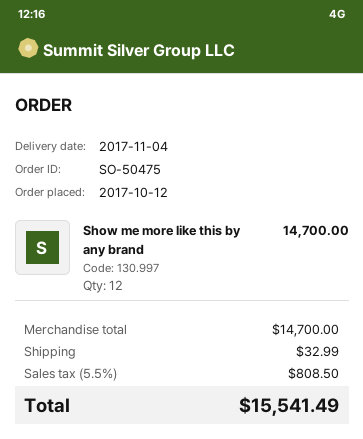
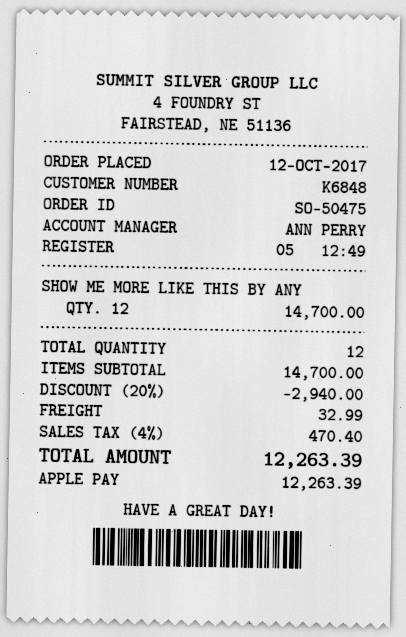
discount: none -> 20% = 2940.00
tax: 5.5% = 808.50 -> 4% = 470.40
total: 15541.49 -> 12263.39

